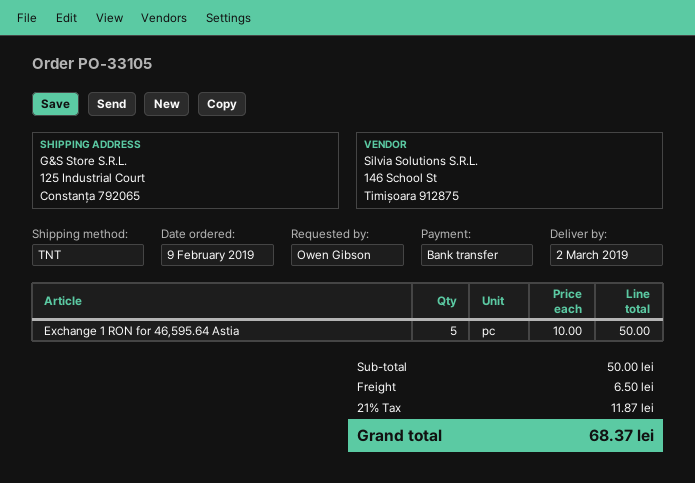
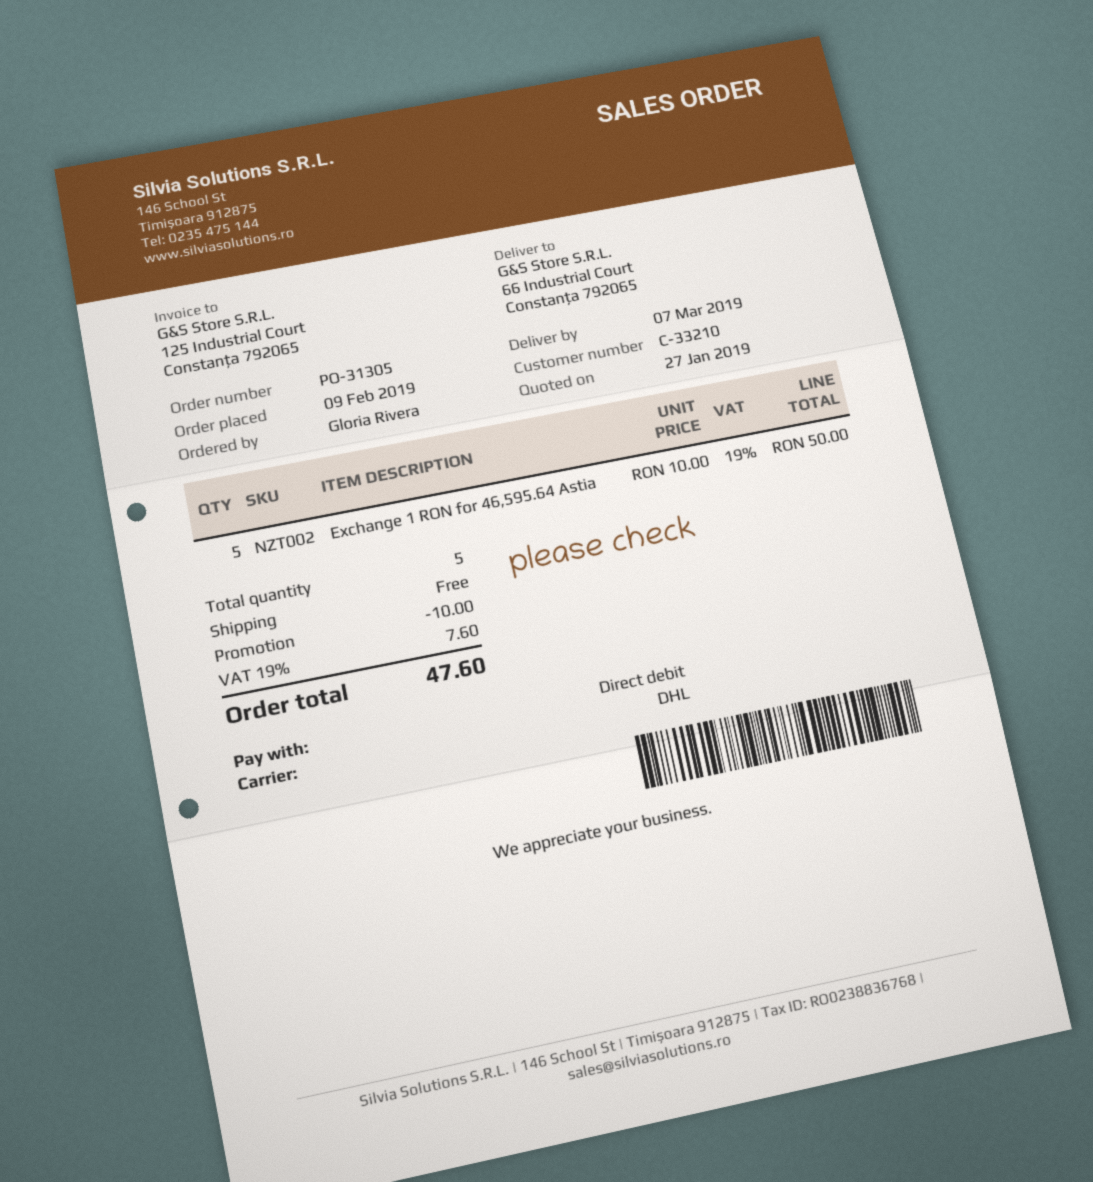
order number: PO-33105 -> PO-31305
delivery date: 2019-03-02 -> 2019-03-07
ordered by: Owen Gibson -> Gloria Rivera
payment method: bank transfer -> direct debit
shipping method: TNT -> DHL
ship to: 125 Industrial Court, Constanța 792065 -> 66 Industrial Court, Constanța 792065
discount: none -> 10.00
shipping: 6.50 -> 0.00
tax: 21% = 11.87 -> 19% = 7.60
total: 68.37 -> 47.60

